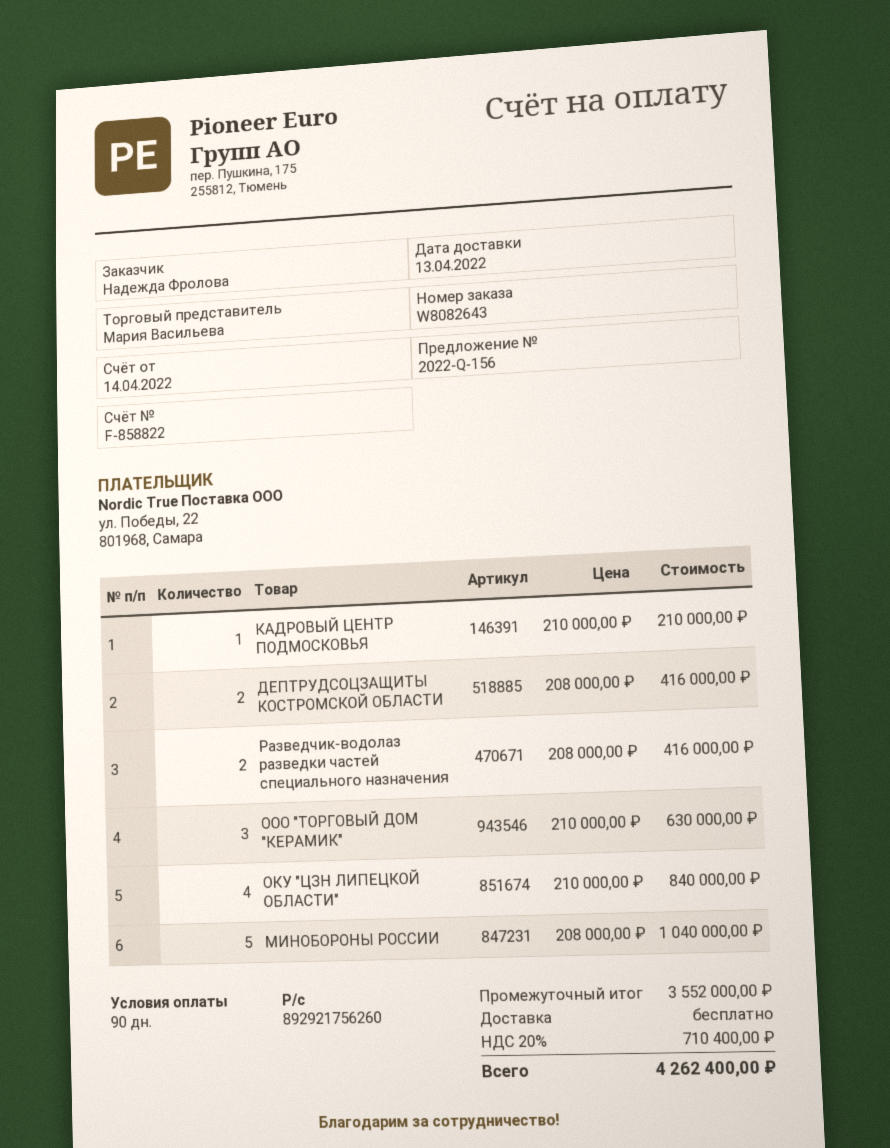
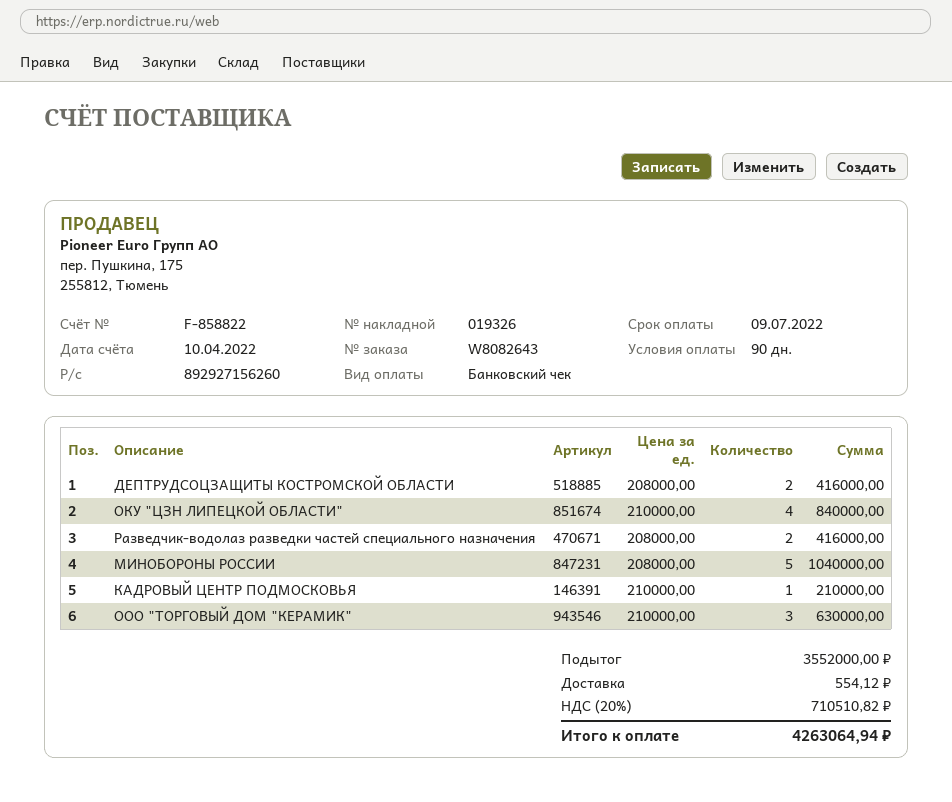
invoice date: 2022-04-14 -> 2022-04-10
bank account: 892921756260 -> 892927156260
shipping: 0.00 -> 554.12
tax: 20% = 710400.00 -> 20% = 710510.82
total: 4262400.00 -> 4263064.94

